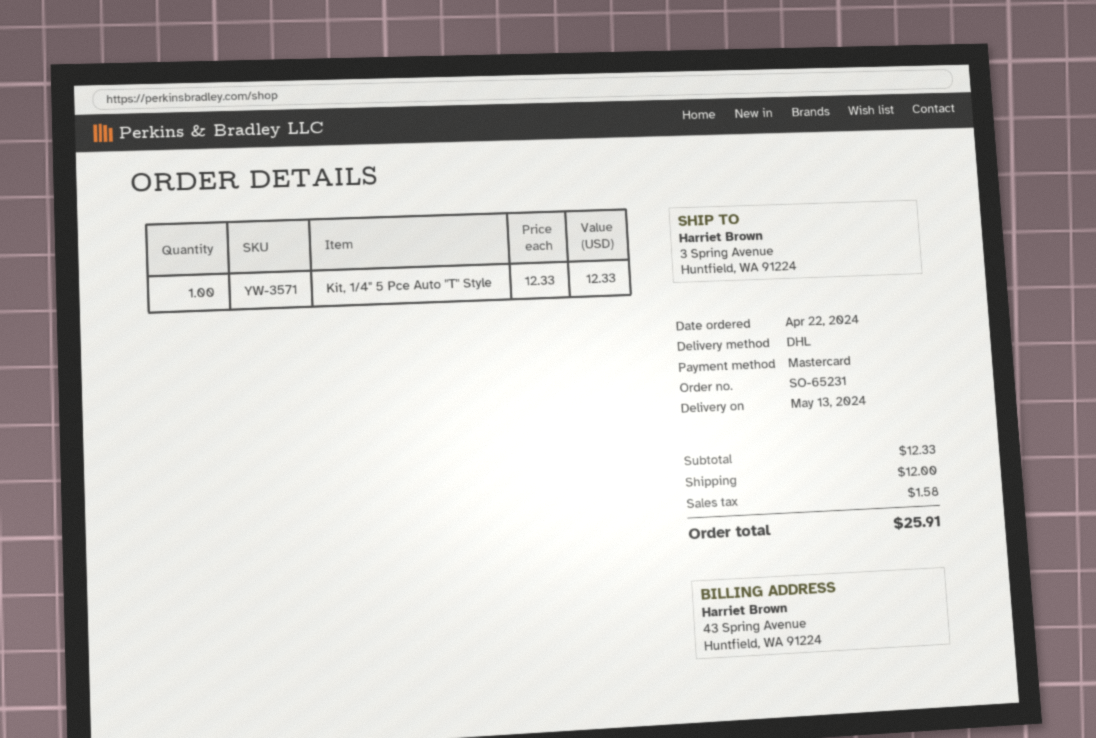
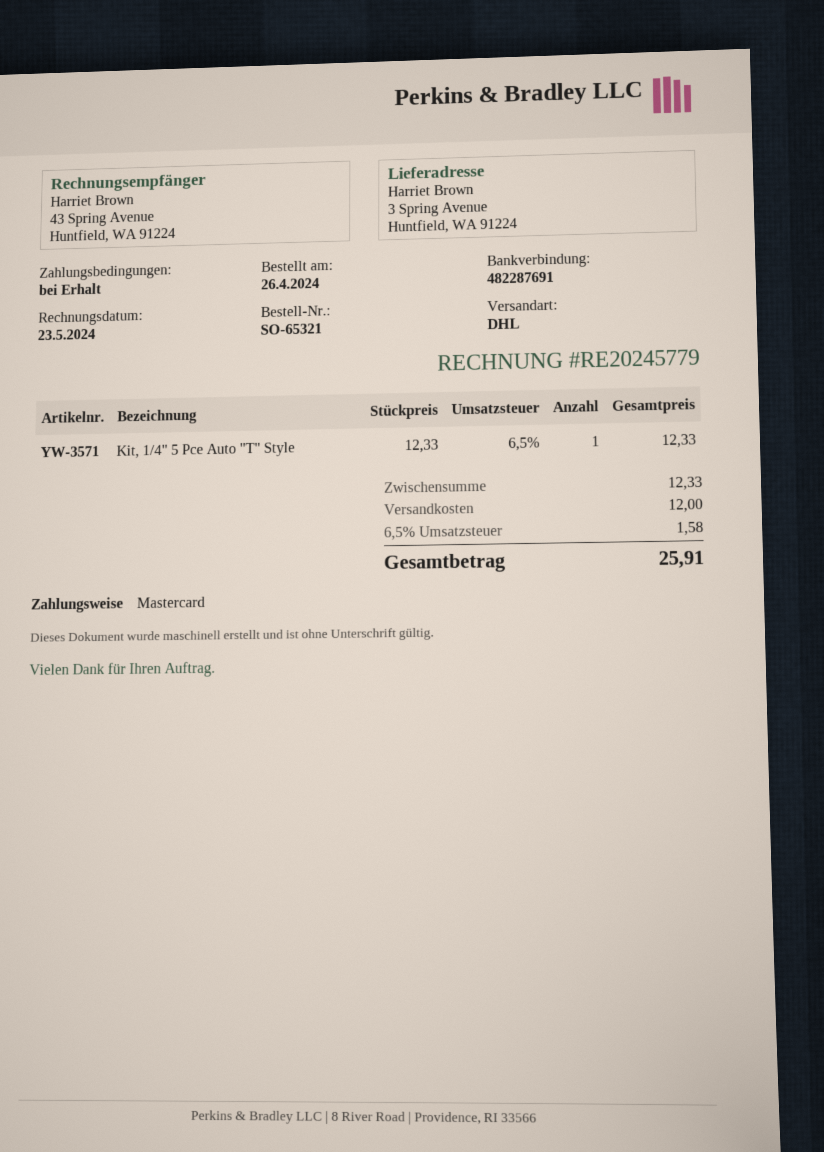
order number: SO-65231 -> SO-65321
order date: 2024-04-22 -> 2024-04-26

